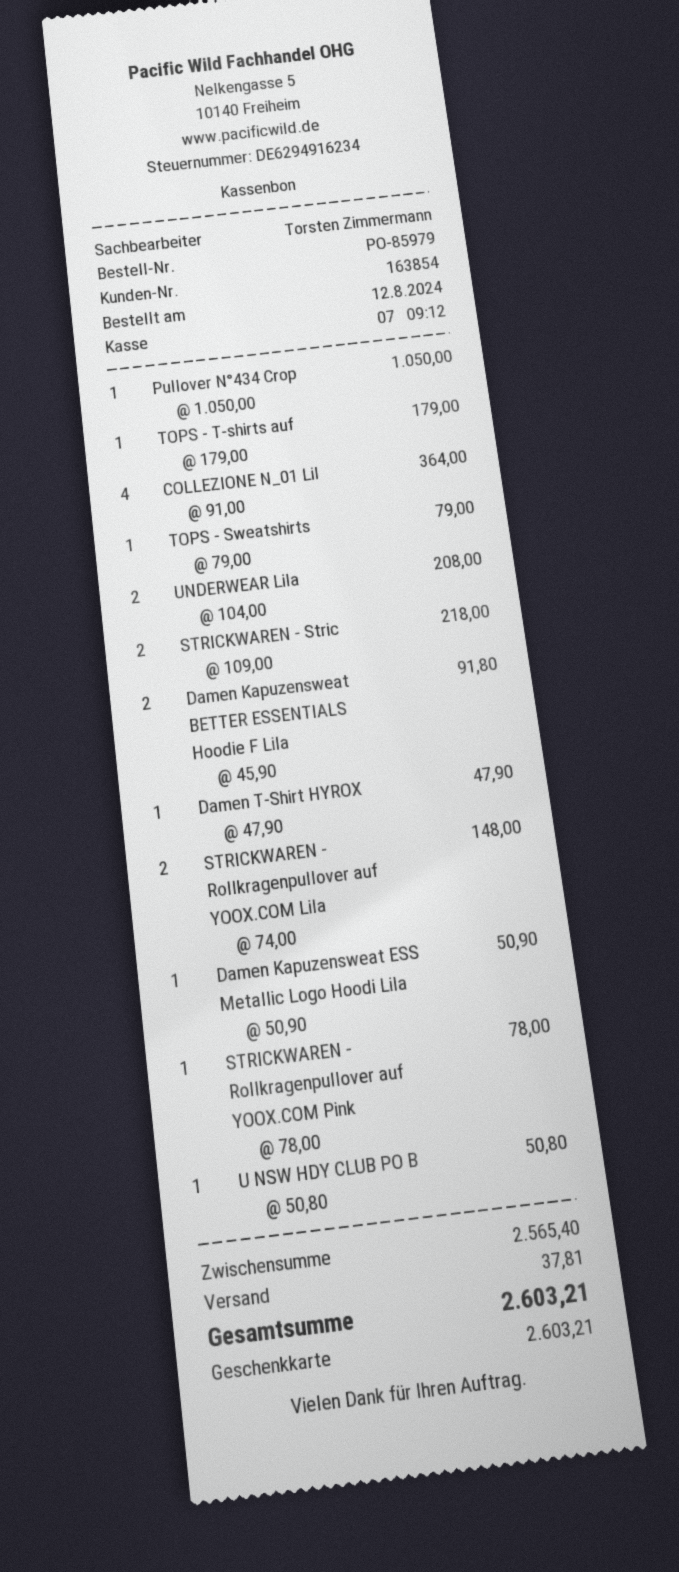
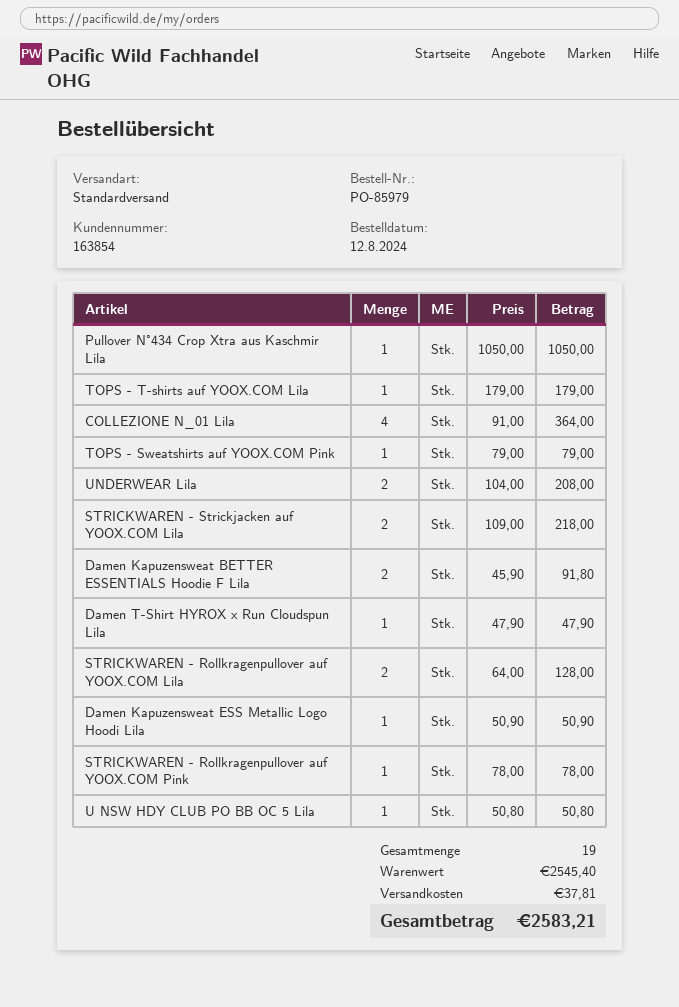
STRICKWAREN - Rollkragenpullover auf YOOX.COM Lila: 2 x 74.00 = 148.00 -> 2 x 64.00 = 128.00
subtotal: 2565.40 -> 2545.40
total: 2603.21 -> 2583.21

